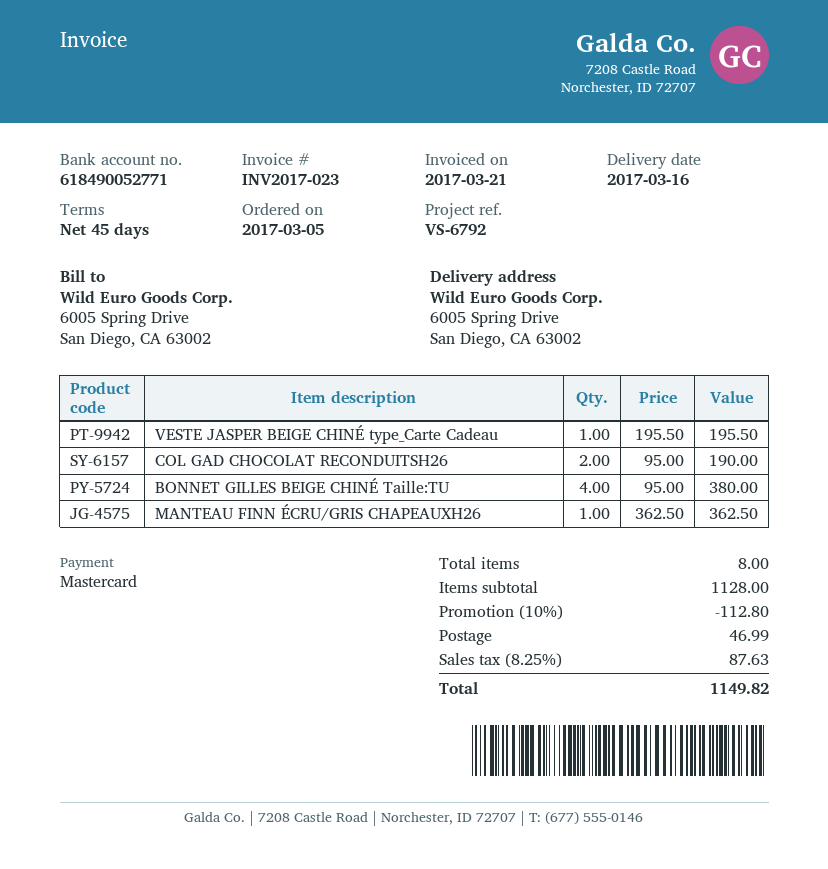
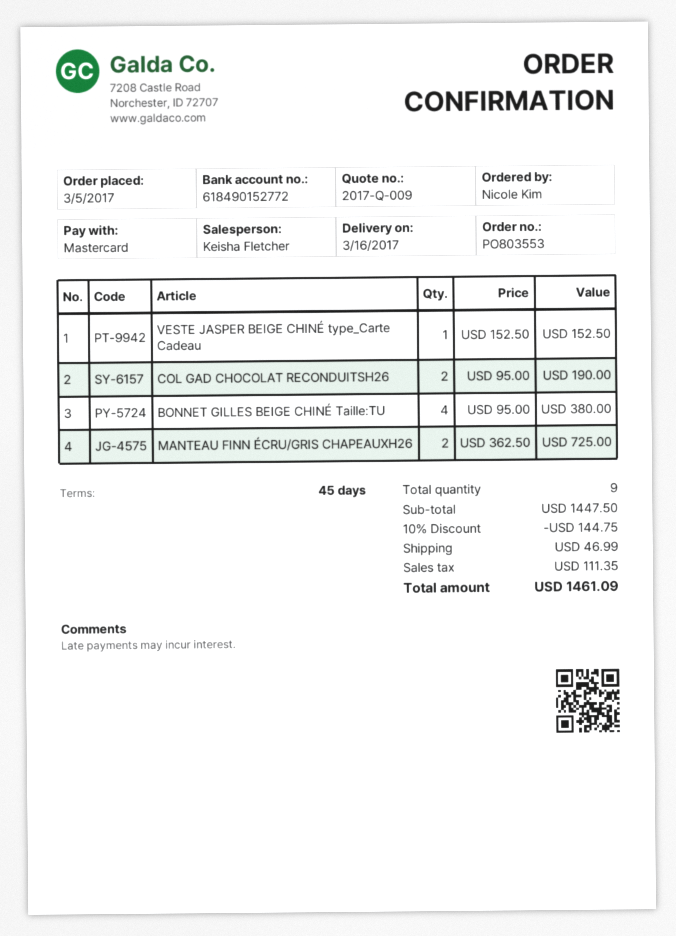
bank account: 618490052771 -> 618490152772
VESTE JASPER BEIGE CHINÉ type_Carte Cadeau: 1 x 195.50 = 195.50 -> 1 x 152.50 = 152.50
MANTEAU FINN ÉCRU/GRIS CHAPEAUXH26: 1 x 362.50 = 362.50 -> 2 x 362.50 = 725.00
total quantity: 8 -> 9
subtotal: 1128.00 -> 1447.50
discount: 10% = 112.80 -> 10% = 144.75
tax: 87.63 -> 111.35
total: 1149.82 -> 1461.09

